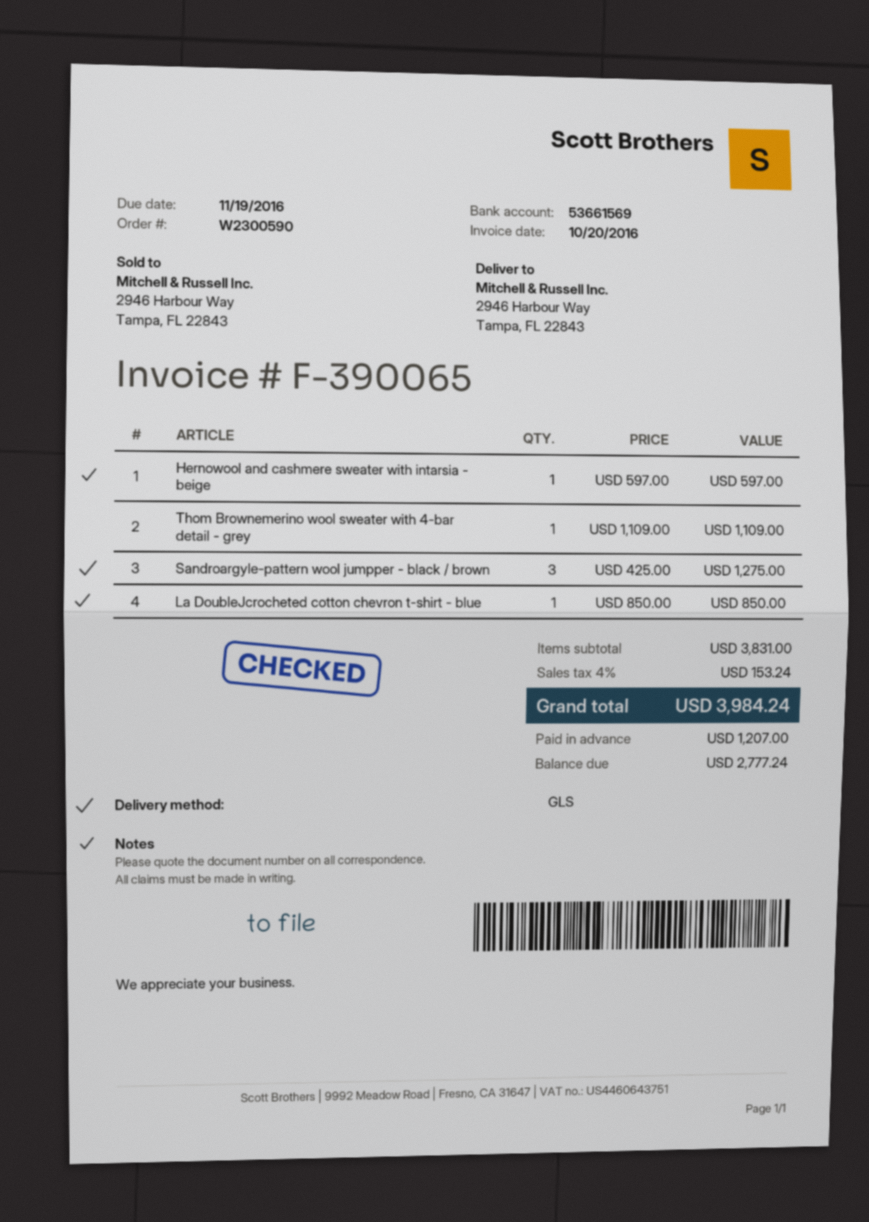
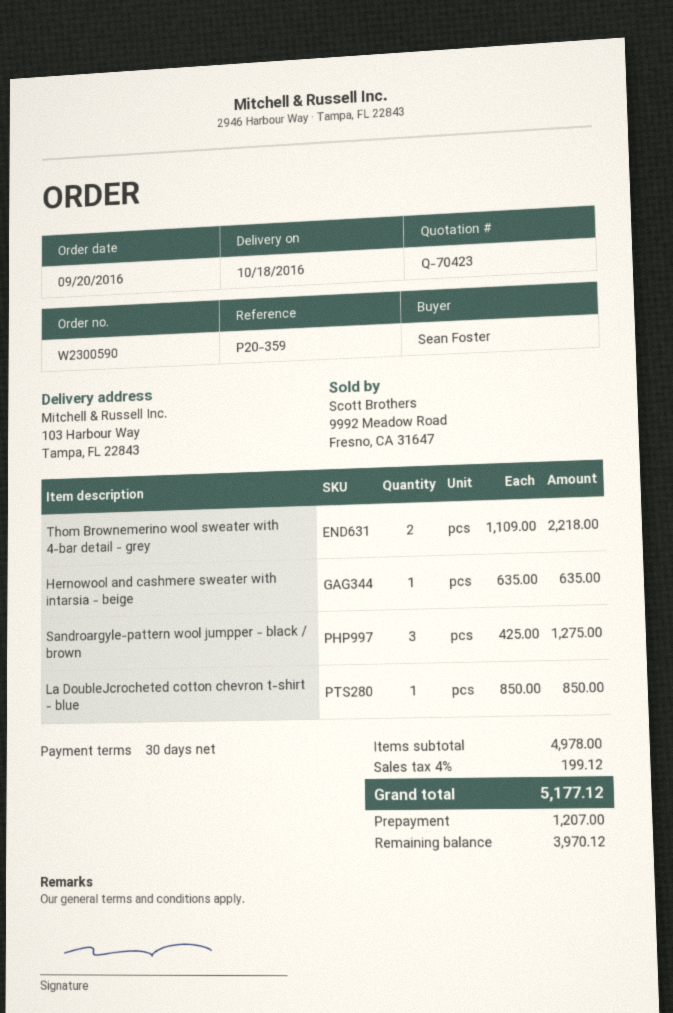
ship to: 2946 Harbour Way, Tampa, FL 22843 -> 103 Harbour Way, Tampa, FL 22843
Hernowool and cashmere sweater with intarsia - beige: 1 x 597.00 = 597.00 -> 1 x 635.00 = 635.00
Thom Brownemerino wool sweater with 4-bar detail - grey: 1 x 1109.00 = 1109.00 -> 2 x 1109.00 = 2218.00
subtotal: 3831.00 -> 4978.00
tax: 4% = 153.24 -> 4% = 199.12
total: 3984.24 -> 5177.12
balance: 2777.24 -> 3970.12

